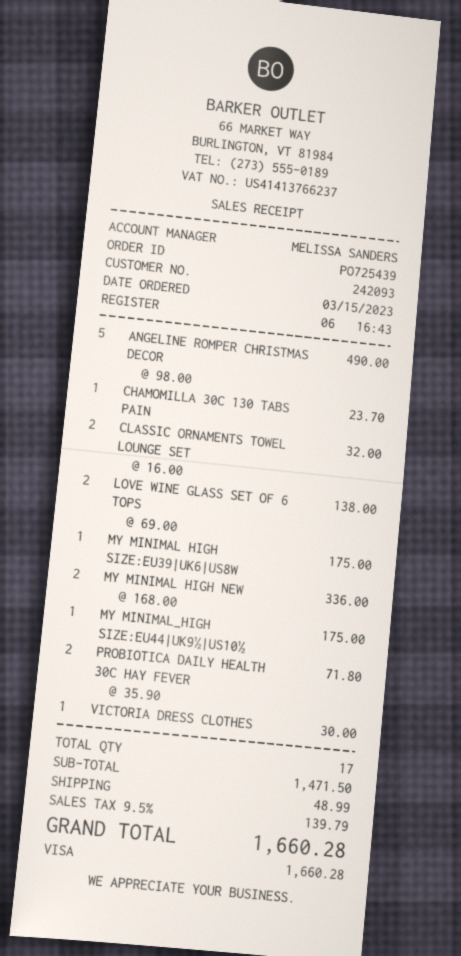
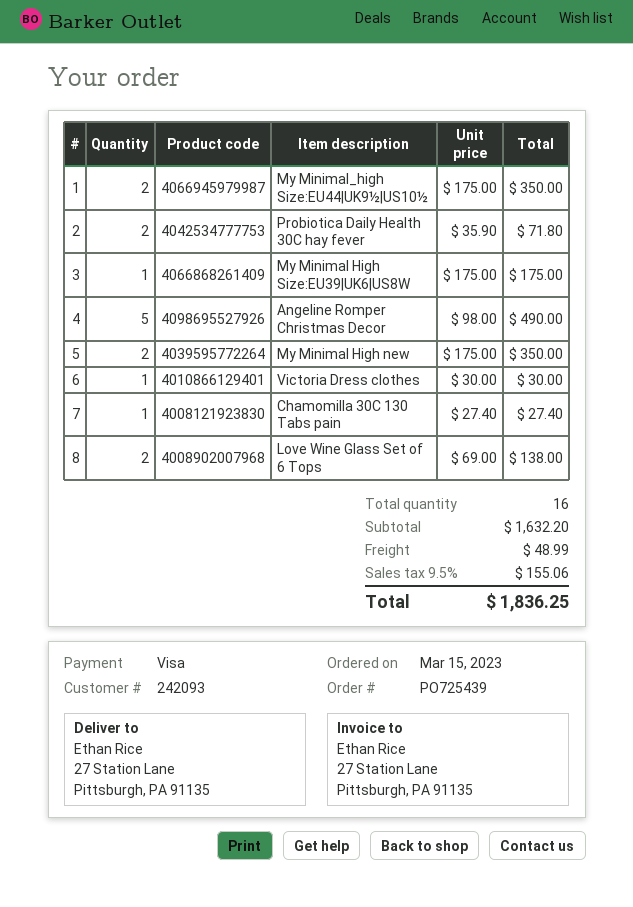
CHAMOMILLA 30C 130 TABS PAIN: 1 x 23.70 = 23.70 -> 1 x 27.40 = 27.40
CLASSIC ORNAMENTS TOWEL LOUNGE SET: 2 x 16.00 = 32.00 -> none
MY MINIMAL HIGH NEW: 2 x 168.00 = 336.00 -> 2 x 175.00 = 350.00
MY MINIMAL_HIGH SIZE:EU44|UK9½|US10½: 1 x 175.00 = 175.00 -> 2 x 175.00 = 350.00
total quantity: 17 -> 16
subtotal: 1471.50 -> 1632.20
tax: 9.5% = 139.79 -> 9.5% = 155.06
total: 1660.28 -> 1836.25

